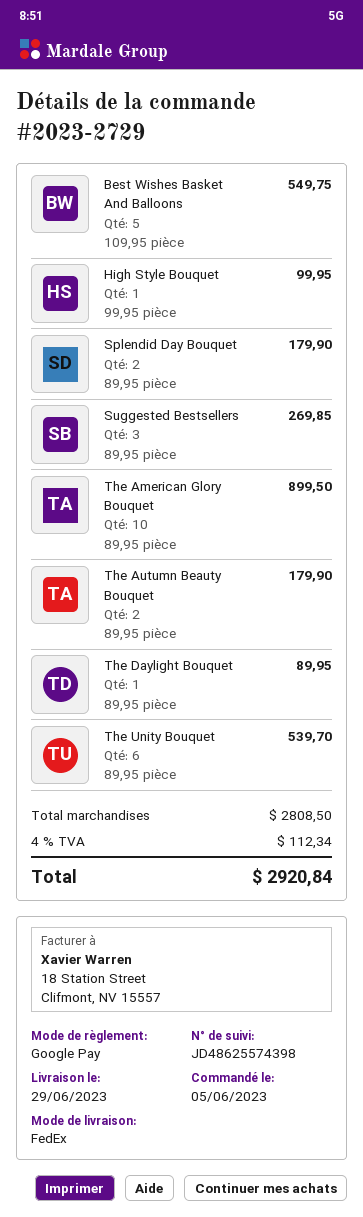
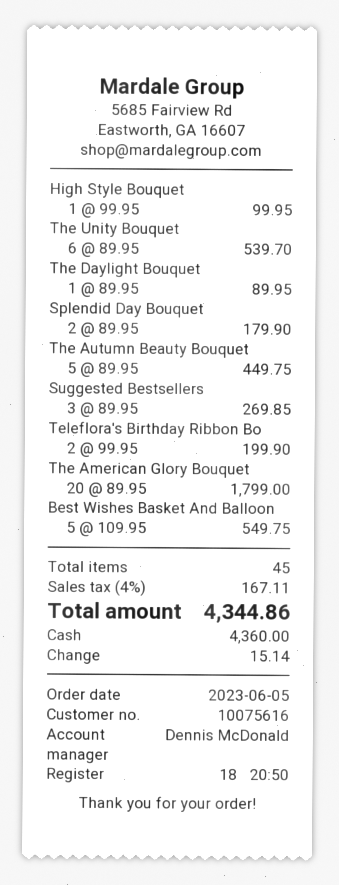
payment method: Google Pay -> cash
The American Glory Bouquet: 10 x 89.95 = 899.50 -> 20 x 89.95 = 1799.00
The Autumn Beauty Bouquet: 2 x 89.95 = 179.90 -> 5 x 89.95 = 449.75
Teleflora's Birthday Ribbon Bo: none -> 2 x 99.95 = 199.90
tax: 4% = 112.34 -> 4% = 167.11
total: 2920.84 -> 4344.86

